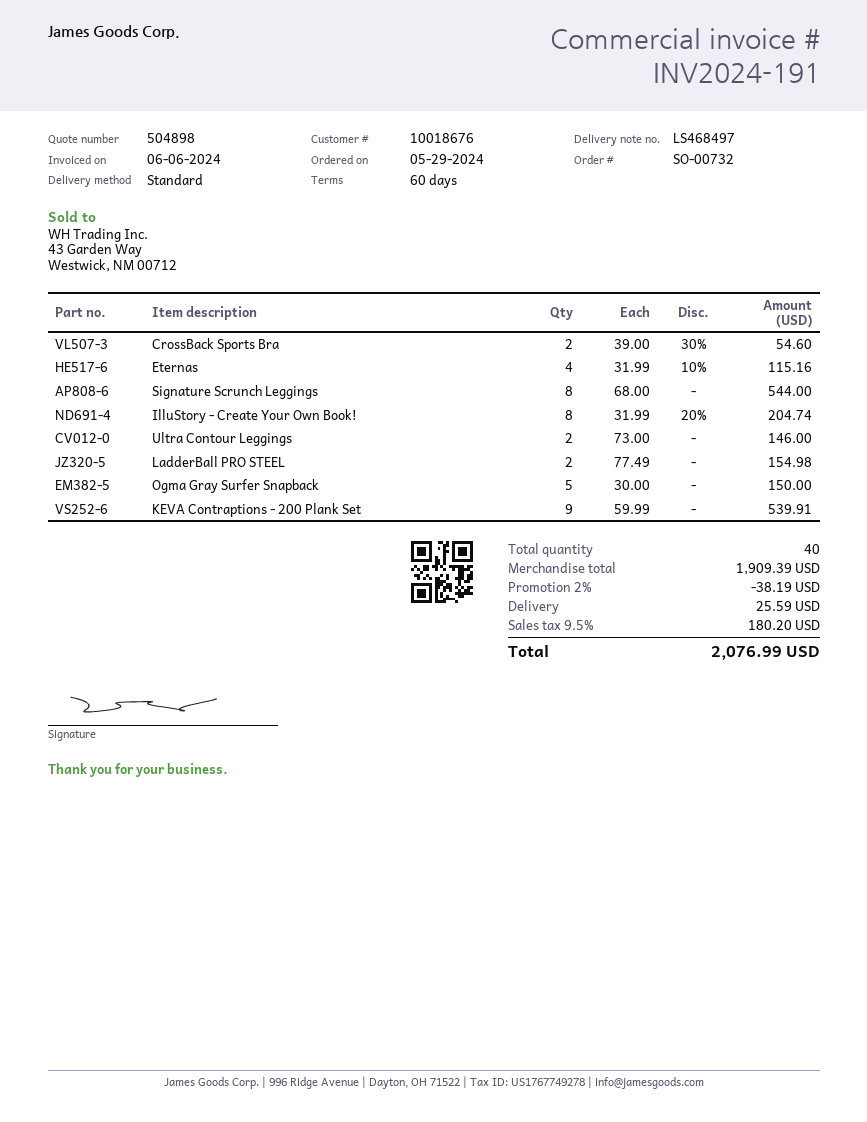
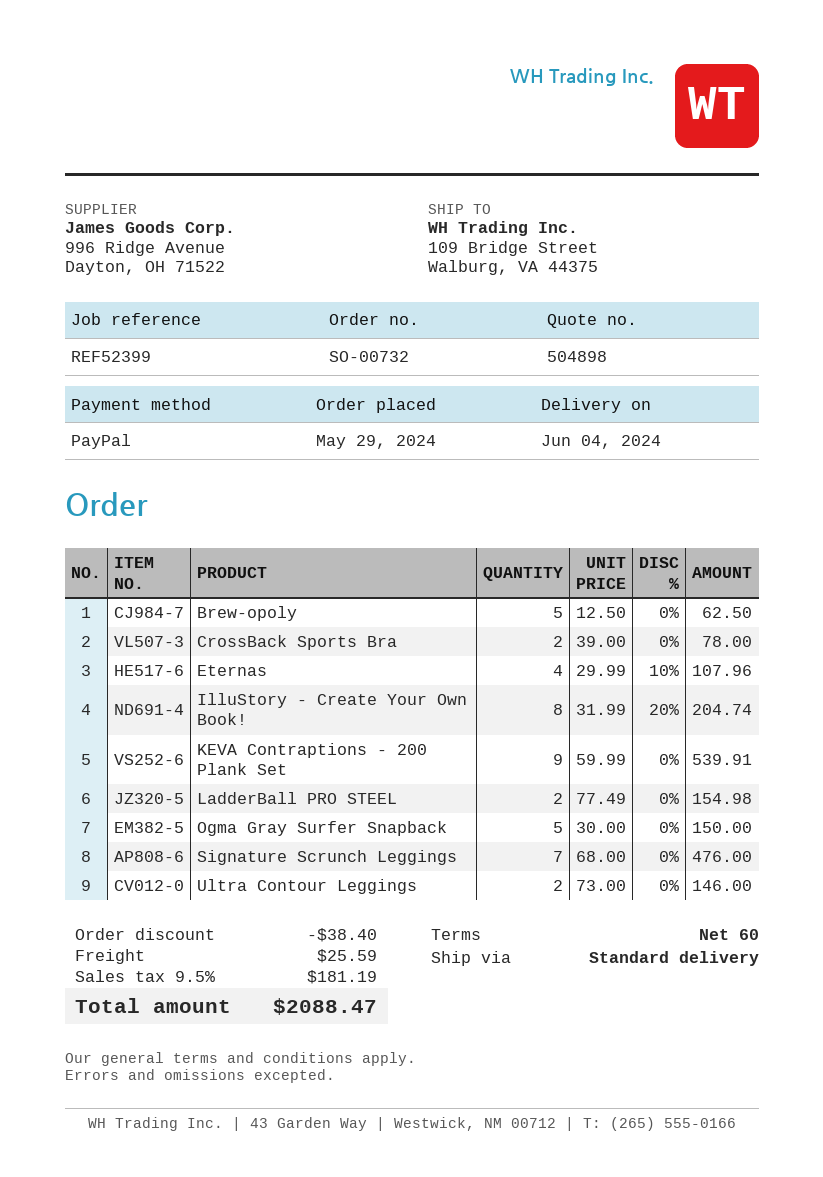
CrossBack Sports Bra: 2 x 39.00 - 30% = 54.60 -> 2 x 39.00 = 78.00
Eternas: 4 x 31.99 - 10% = 115.16 -> 4 x 29.99 - 10% = 107.96
Signature Scrunch Leggings: 8 x 68.00 = 544.00 -> 7 x 68.00 = 476.00
Brew-opoly: none -> 5 x 12.50 = 62.50
discount: 38.19 -> 38.40
tax: 9.5% = 180.20 -> 9.5% = 181.19
total: 2076.99 -> 2088.47

